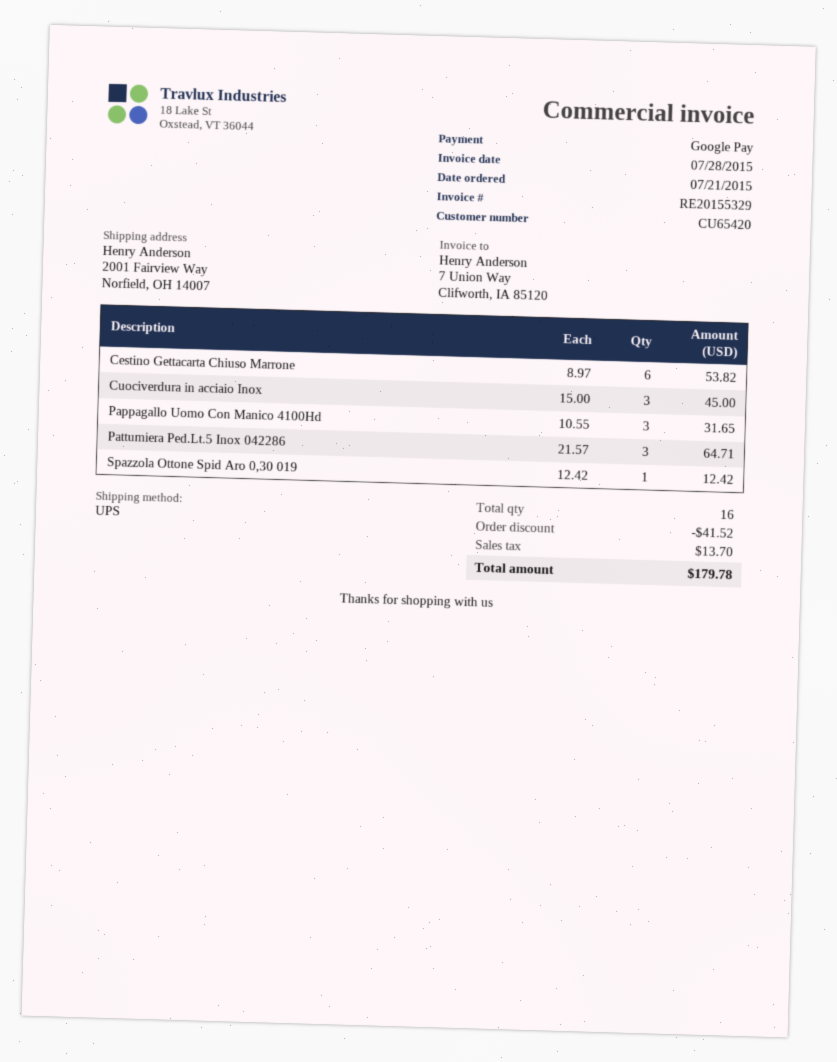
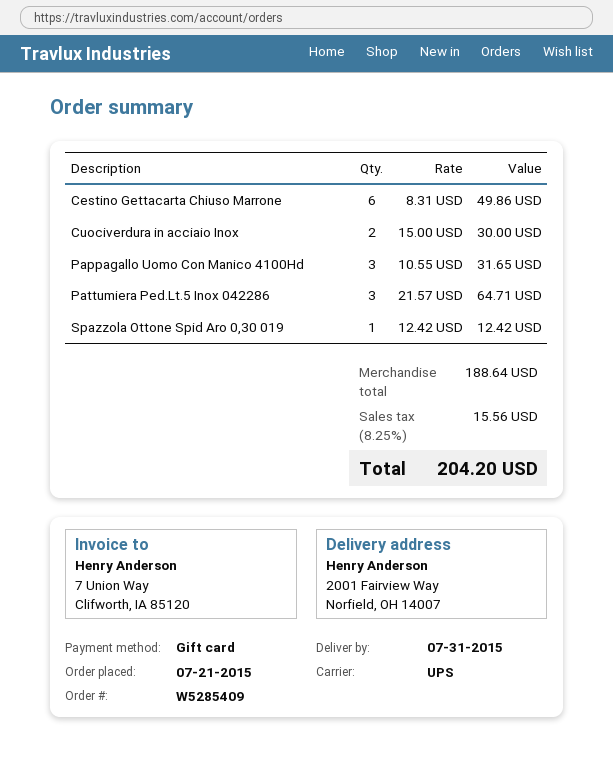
payment method: Google Pay -> gift card
Cestino Gettacarta Chiuso Marrone: 6 x 8.97 = 53.82 -> 6 x 8.31 = 49.86
Cuociverdura in acciaio Inox: 3 x 15.00 = 45.00 -> 2 x 15.00 = 30.00
discount: 41.52 -> none
tax: 13.70 -> 15.56
total: 179.78 -> 204.20

